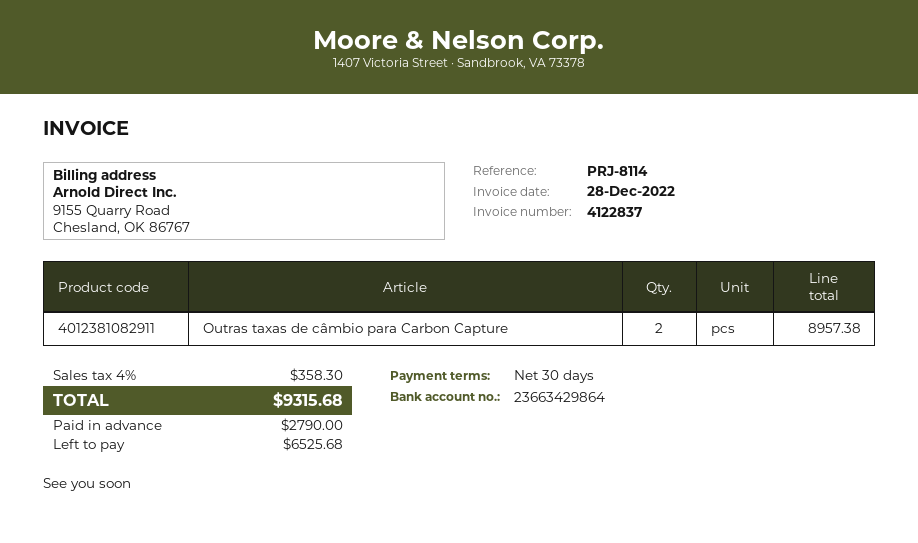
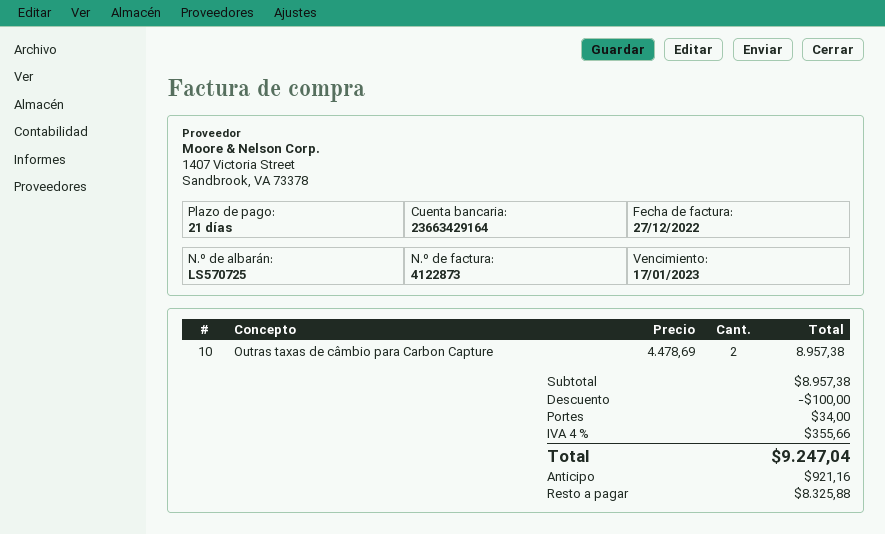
invoice number: 4122837 -> 4122873
invoice date: 2022-12-28 -> 2022-12-27
payment terms: 30 days -> 21 days
bank account: 23663429864 -> 23663429164
discount: none -> 100.00
shipping: none -> 34.00
tax: 4% = 358.30 -> 4% = 355.66
total: 9315.68 -> 9247.04
deposit: 2790.00 -> 921.16
balance: 6525.68 -> 8325.88

